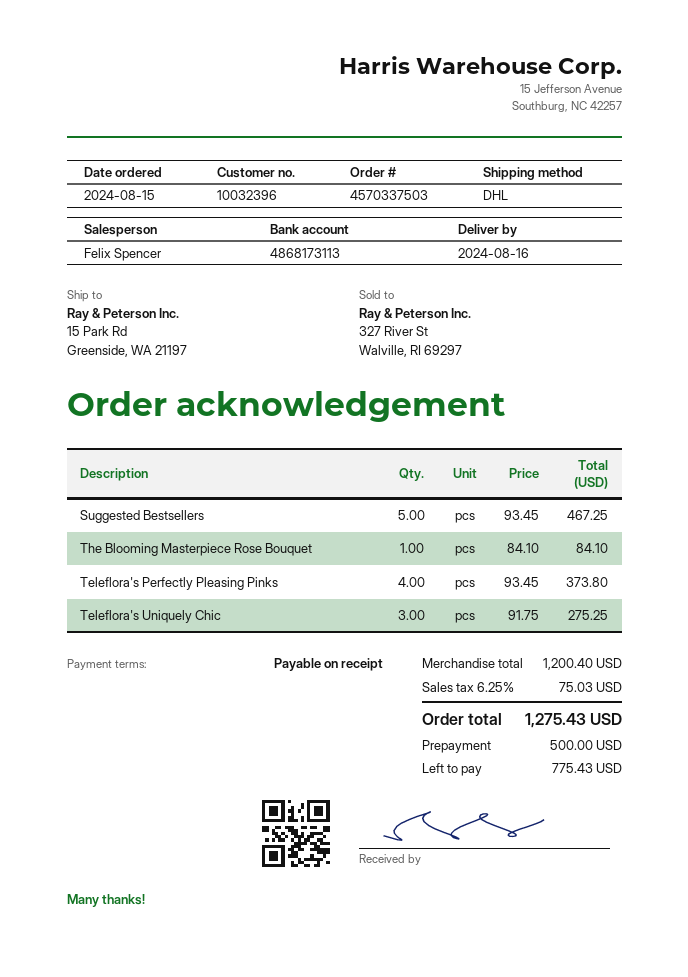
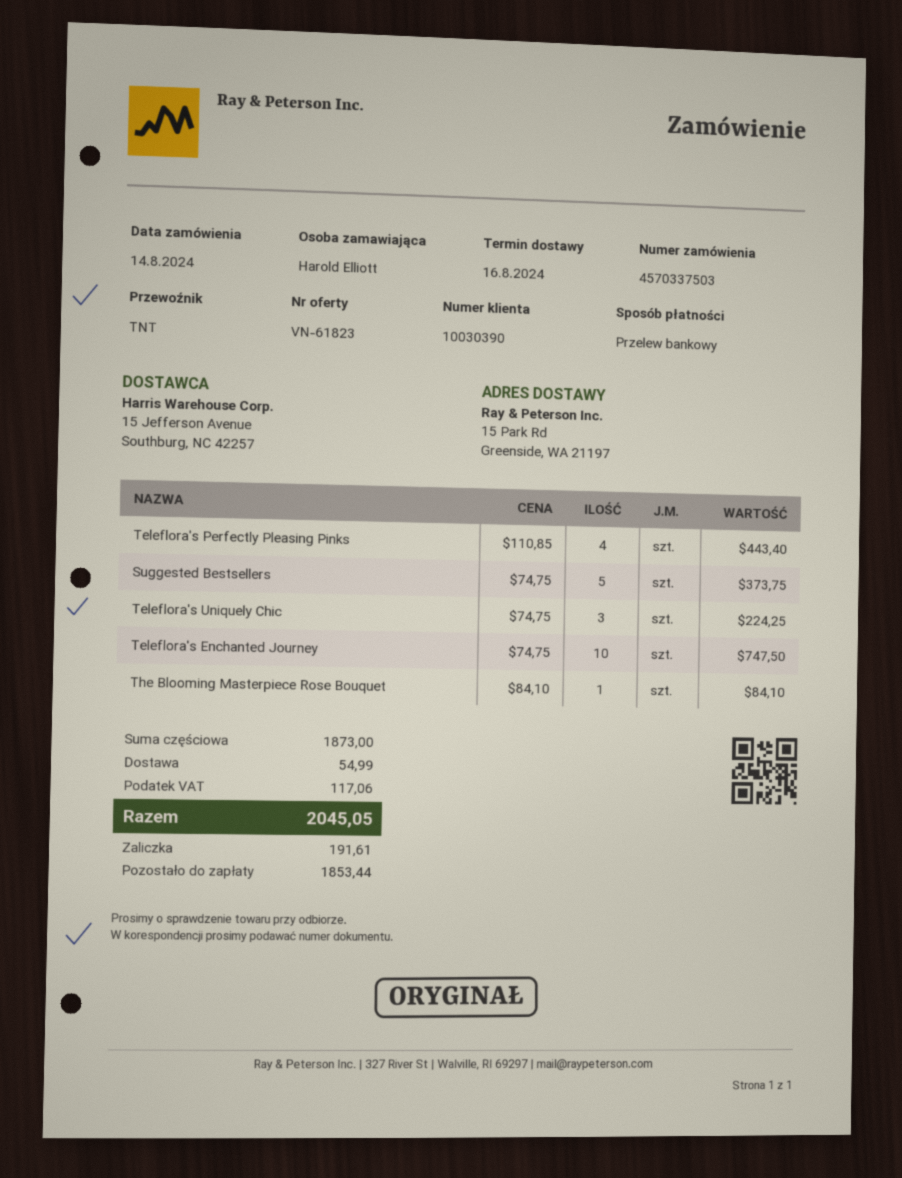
order date: 2024-08-15 -> 2024-08-14
customer number: 10032396 -> 10030390
shipping method: DHL -> TNT
Suggested Bestsellers: 5 x 93.45 = 467.25 -> 5 x 74.75 = 373.75
Teleflora's Perfectly Pleasing Pinks: 4 x 93.45 = 373.80 -> 4 x 110.85 = 443.40
Teleflora's Uniquely Chic: 3 x 91.75 = 275.25 -> 3 x 74.75 = 224.25
Teleflora's Enchanted Journey: none -> 10 x 74.75 = 747.50
subtotal: 1200.40 -> 1873.00
shipping: none -> 54.99
tax: 75.03 -> 117.06
total: 1275.43 -> 2045.05
deposit: 500.00 -> 191.61
balance: 775.43 -> 1853.44

